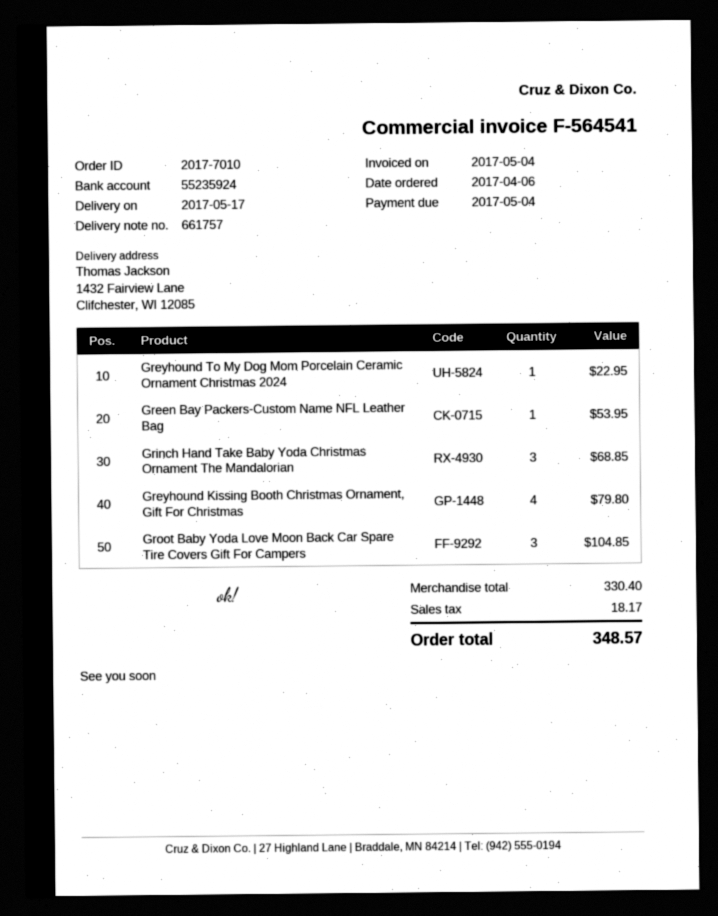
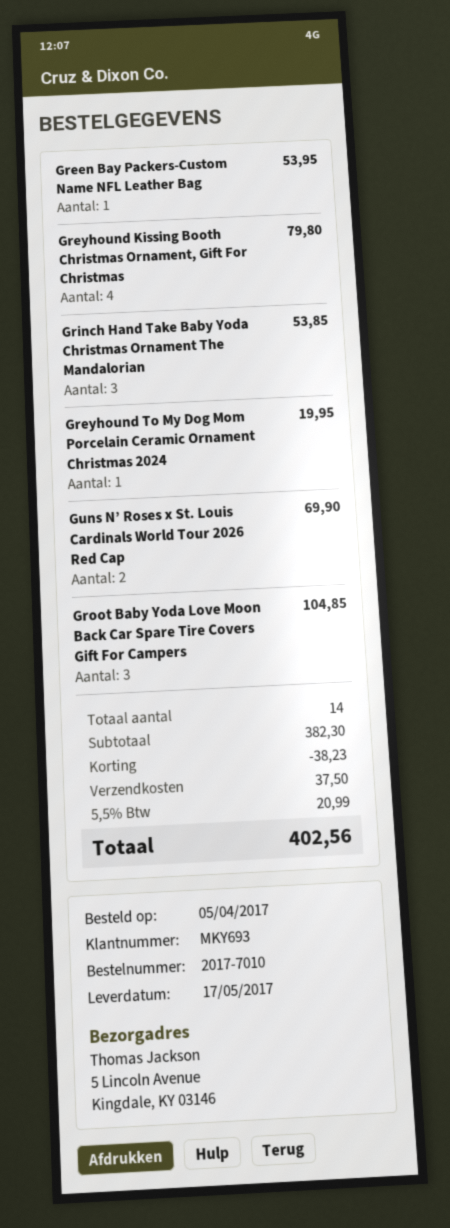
order date: 2017-04-06 -> 2017-04-05
ship to: 1432 Fairview Lane, Clifchester, WI 12085 -> 5 Lincoln Avenue, Kingdale, KY 03146
Greyhound To My Dog Mom Porcelain Ceramic Ornament Christmas 2024: 1 for 22.95 -> 1 for 19.95
Grinch Hand Take Baby Yoda Christmas Ornament The Mandalorian: 3 for 68.85 -> 3 for 53.85
Guns N’ Roses x St. Louis Cardinals World Tour 2026 Red Cap: none -> 2 for 69.90
subtotal: 330.40 -> 382.30
discount: none -> 38.23
shipping: none -> 37.50
tax: 18.17 -> 20.99
total: 348.57 -> 402.56

